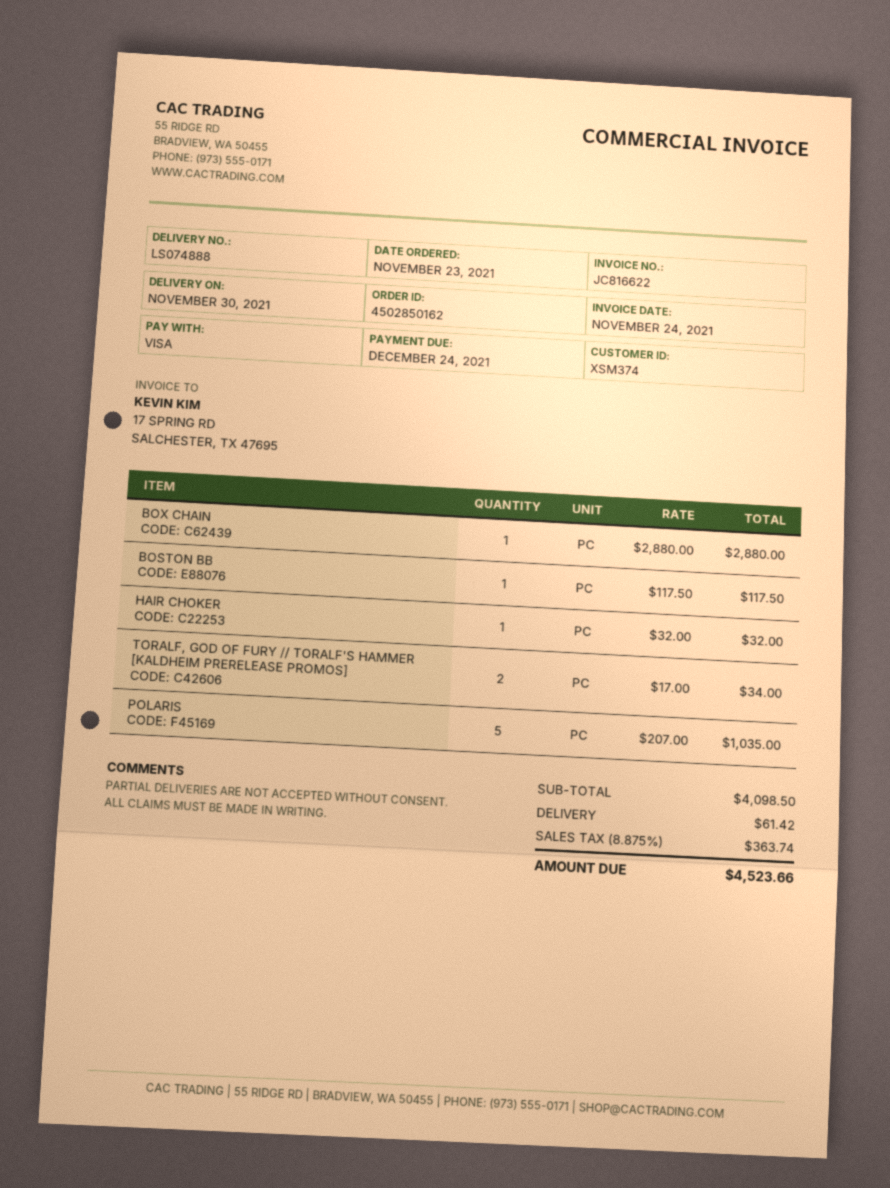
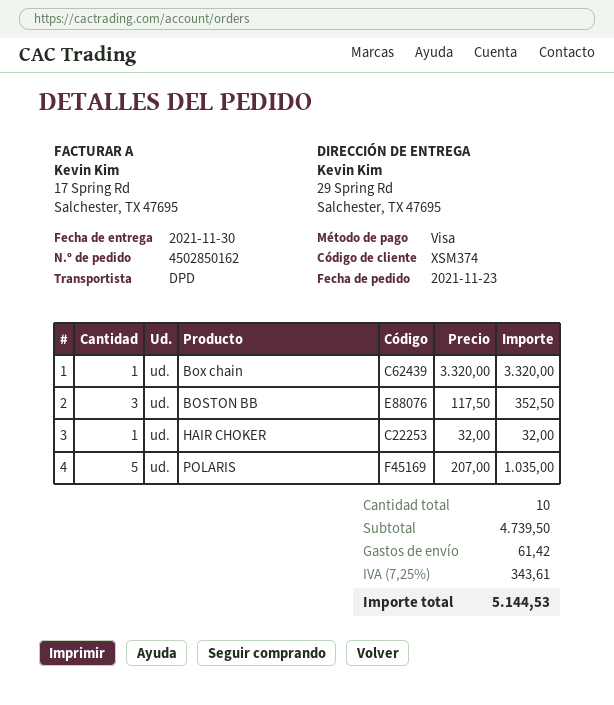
BOX CHAIN: 1 x 2880.00 = 2880.00 -> 1 x 3320.00 = 3320.00
BOSTON BB: 1 x 117.50 = 117.50 -> 3 x 117.50 = 352.50
TORALF, GOD OF FURY // TORALF'S HAMMER [KALDHEIM PRERELEASE PROMOS]: 2 x 17.00 = 34.00 -> none
subtotal: 4098.50 -> 4739.50
tax: 8.875% = 363.74 -> 7.25% = 343.61
total: 4523.66 -> 5144.53

